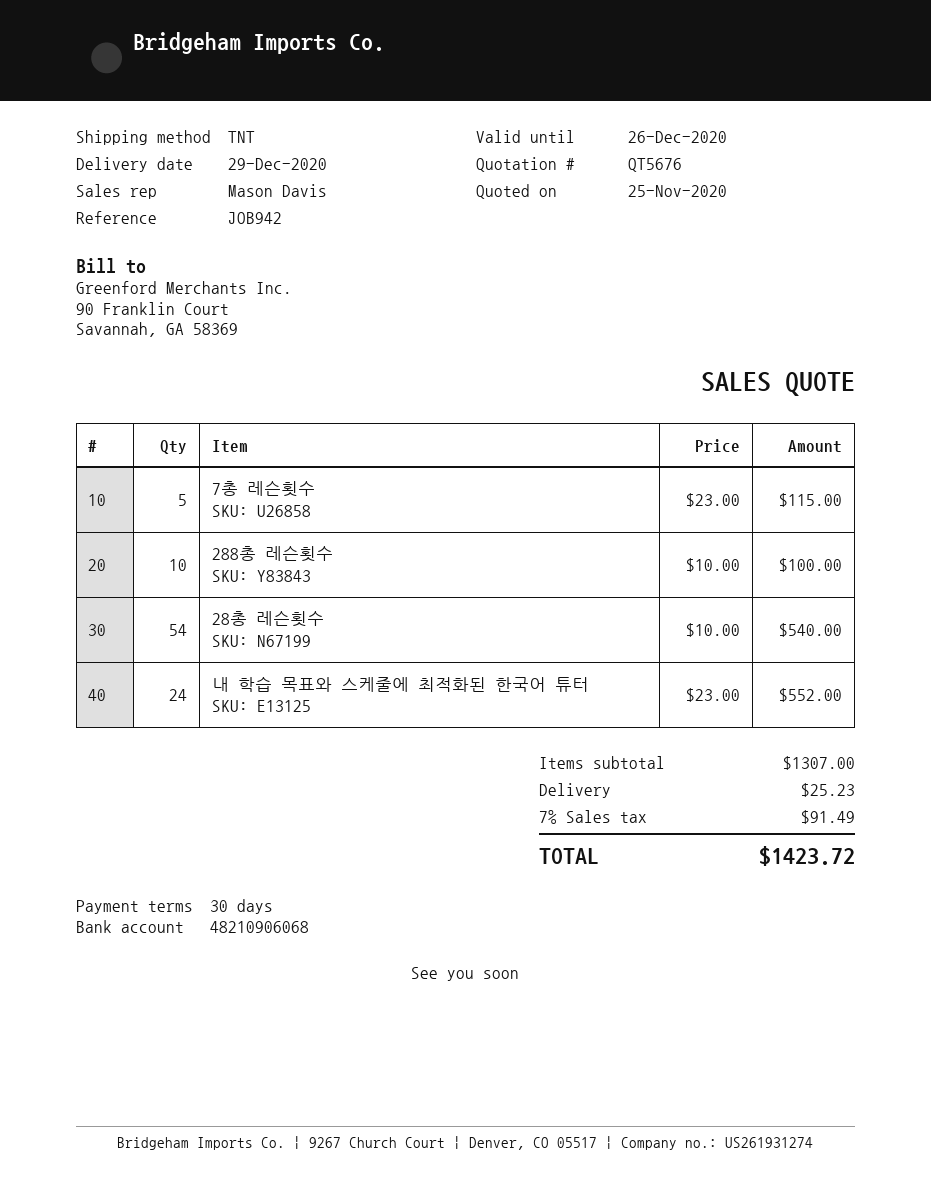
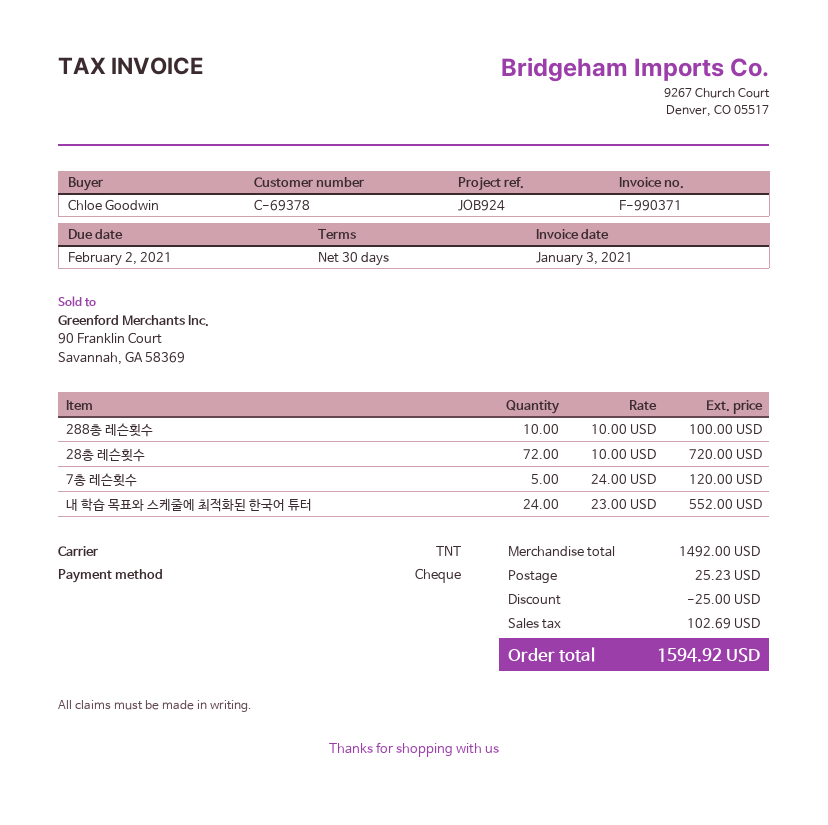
reference: JOB942 -> JOB924
7총 레슨횟수: 5 x 23.00 = 115.00 -> 5 x 24.00 = 120.00
28총 레슨횟수: 54 x 10.00 = 540.00 -> 72 x 10.00 = 720.00
subtotal: 1307.00 -> 1492.00
discount: none -> 25.00
tax: 91.49 -> 102.69
total: 1423.72 -> 1594.92

